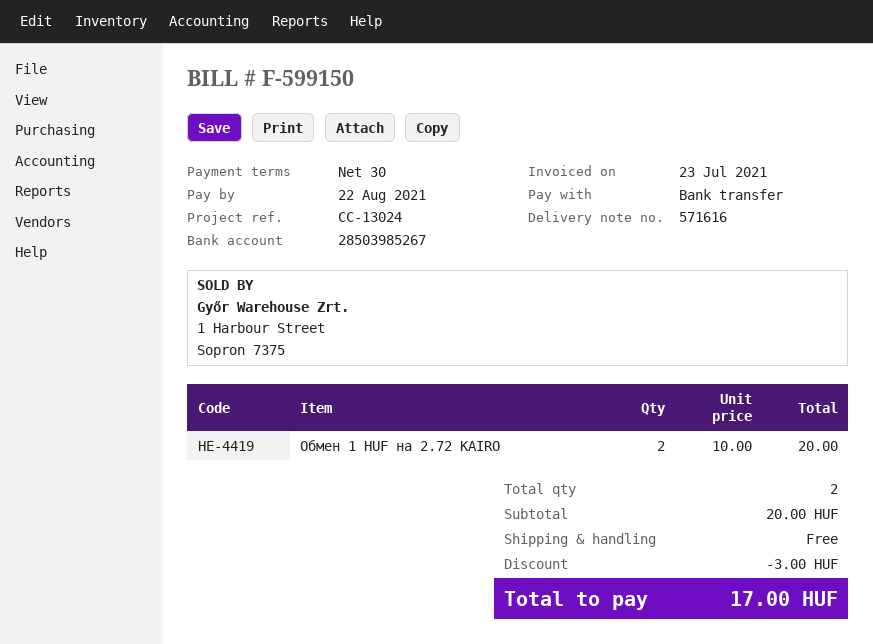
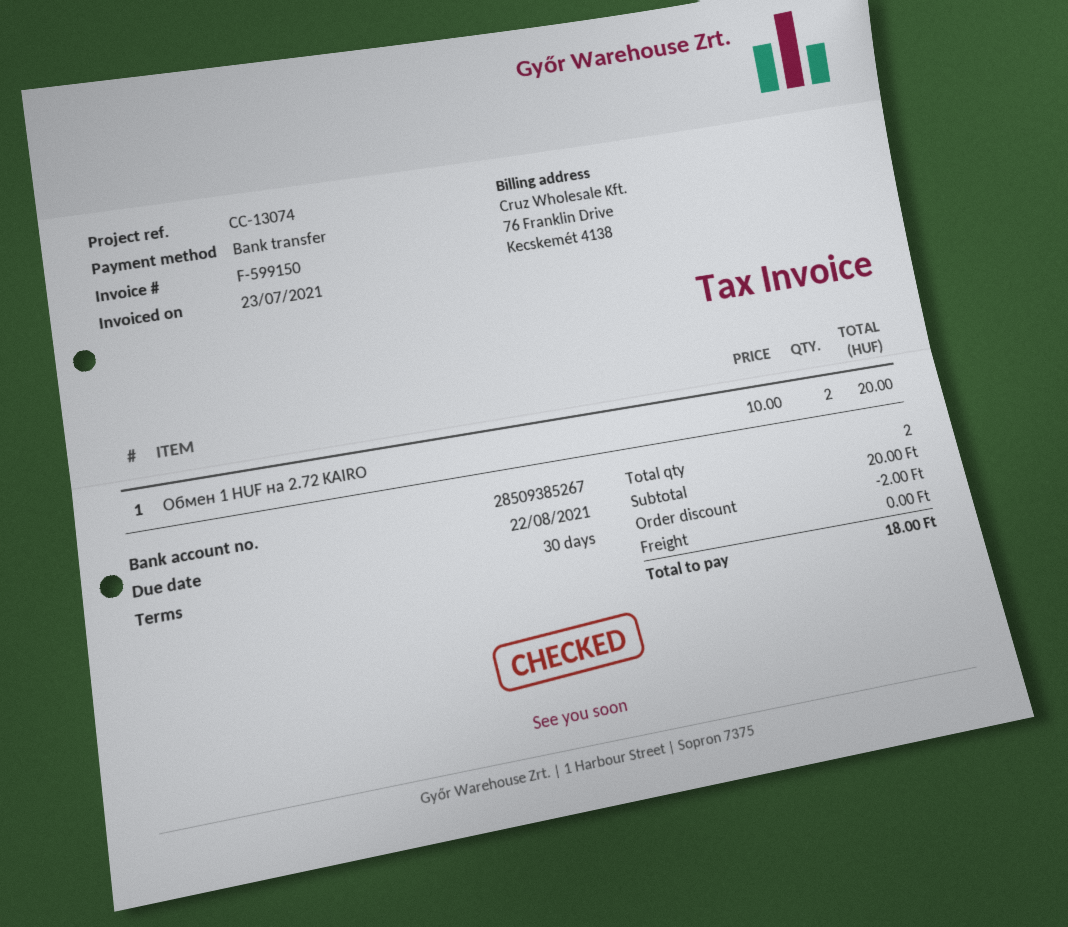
reference: CC-13024 -> CC-13074
bank account: 28503985267 -> 28509385267
discount: 3.00 -> 2.00
total: 17.00 -> 18.00

